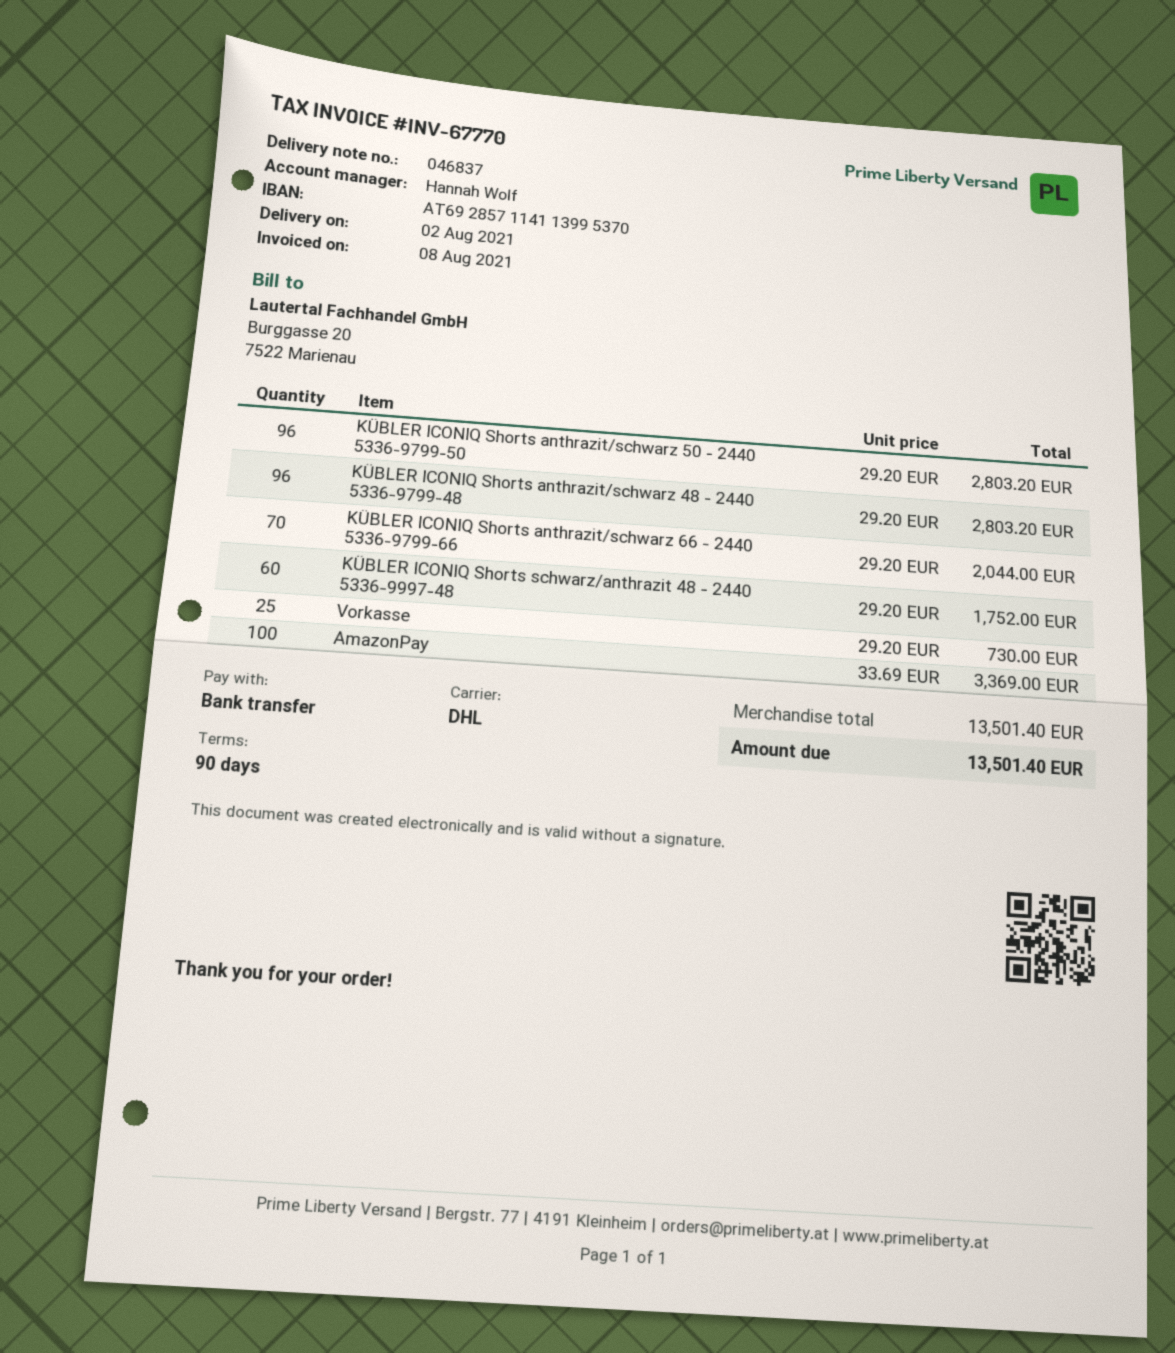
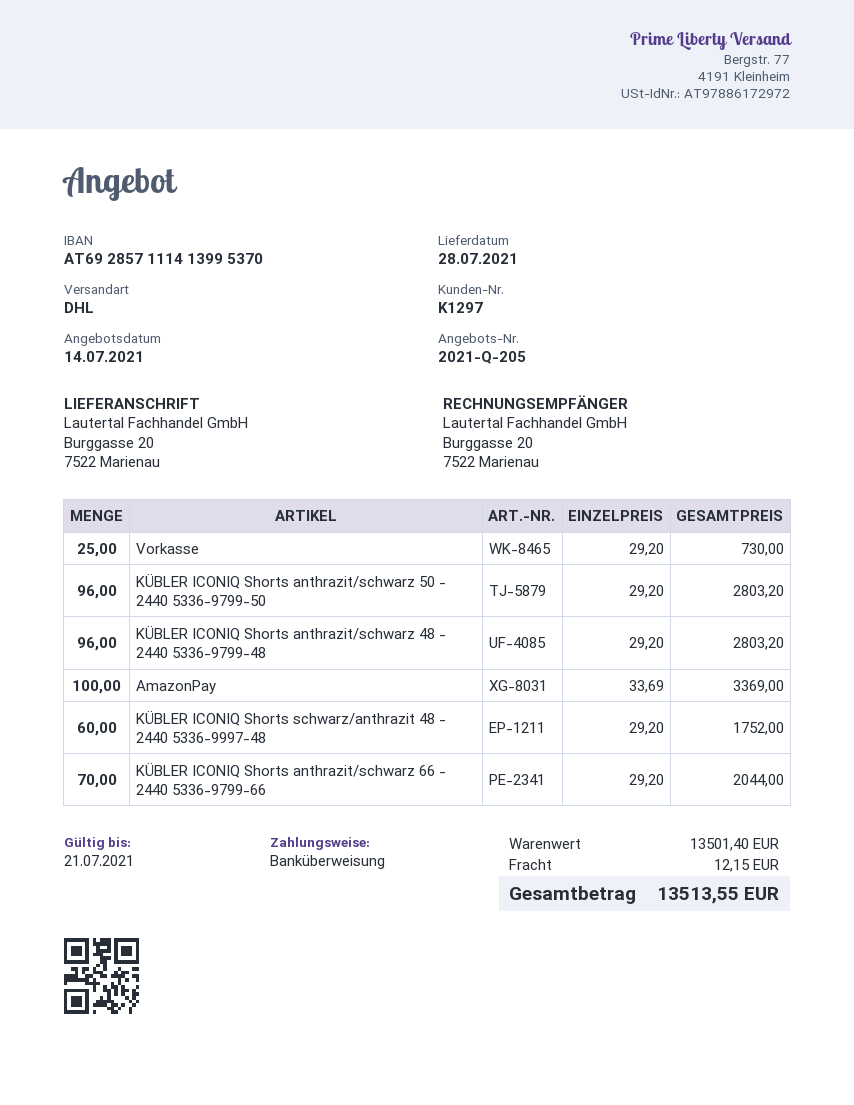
delivery date: 2021-08-02 -> 2021-07-28
bank account: AT692857114113995370 -> AT692857111413995370
shipping: none -> 12.15
total: 13501.40 -> 13513.55

